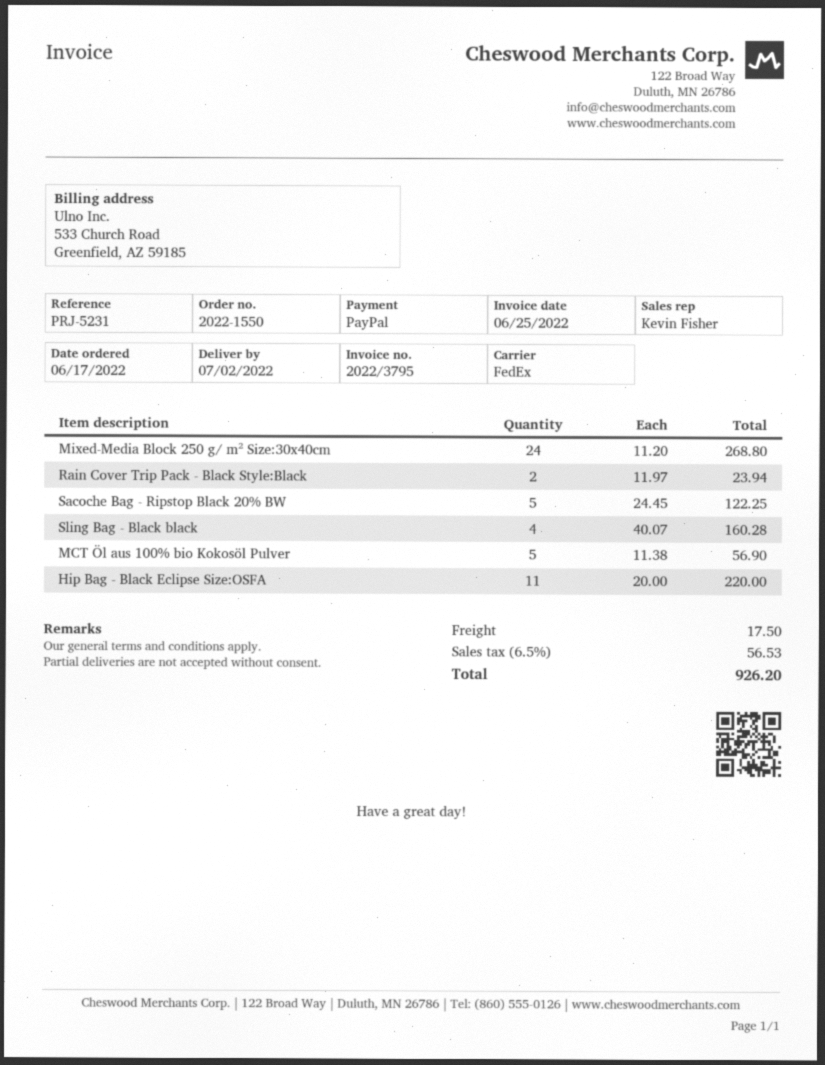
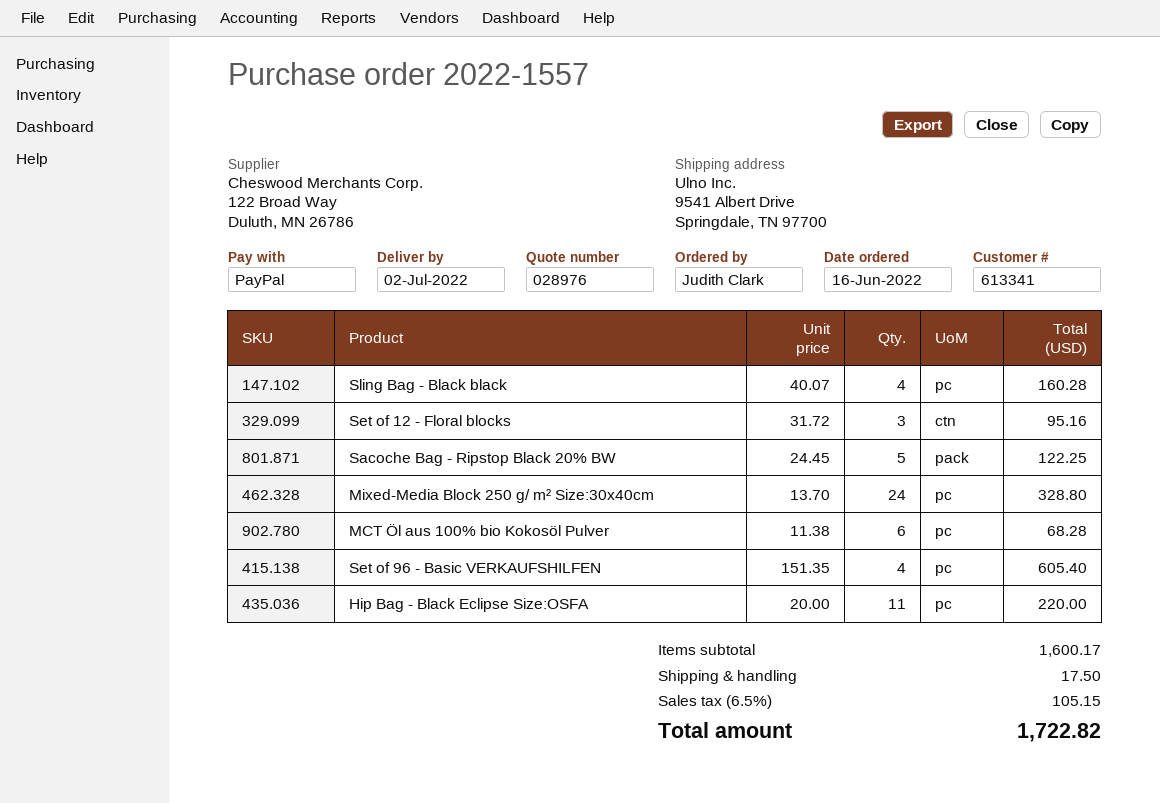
order number: 2022-1550 -> 2022-1557
order date: 2022-06-17 -> 2022-06-16
Mixed-Media Block 250 g/ m² Size:30x40cm: 24 x 11.20 = 268.80 -> 24 x 13.70 = 328.80
Rain Cover Trip Pack - Black Style:Black: 2 x 11.97 = 23.94 -> none
MCT Öl aus 100% bio Kokosöl Pulver: 5 x 11.38 = 56.90 -> 6 x 11.38 = 68.28
Set of 12 - Floral blocks: none -> 3 x 31.72 = 95.16
Set of 96 - Basic VERKAUFSHILFEN: none -> 4 x 151.35 = 605.40
tax: 6.5% = 56.53 -> 6.5% = 105.15
total: 926.20 -> 1722.82

